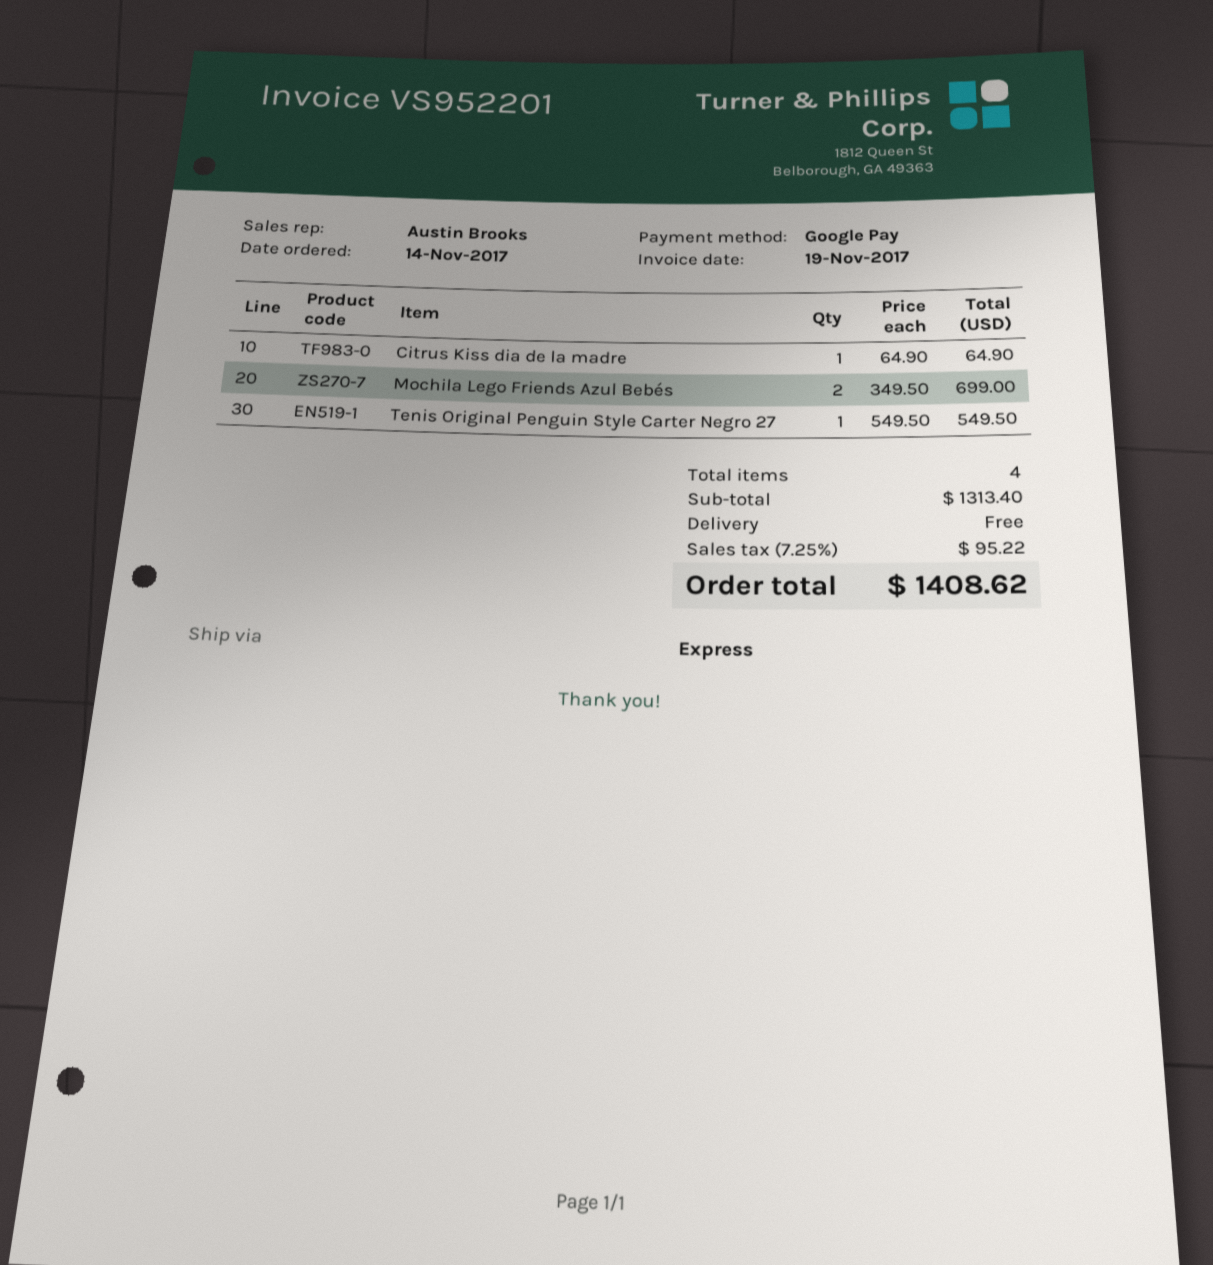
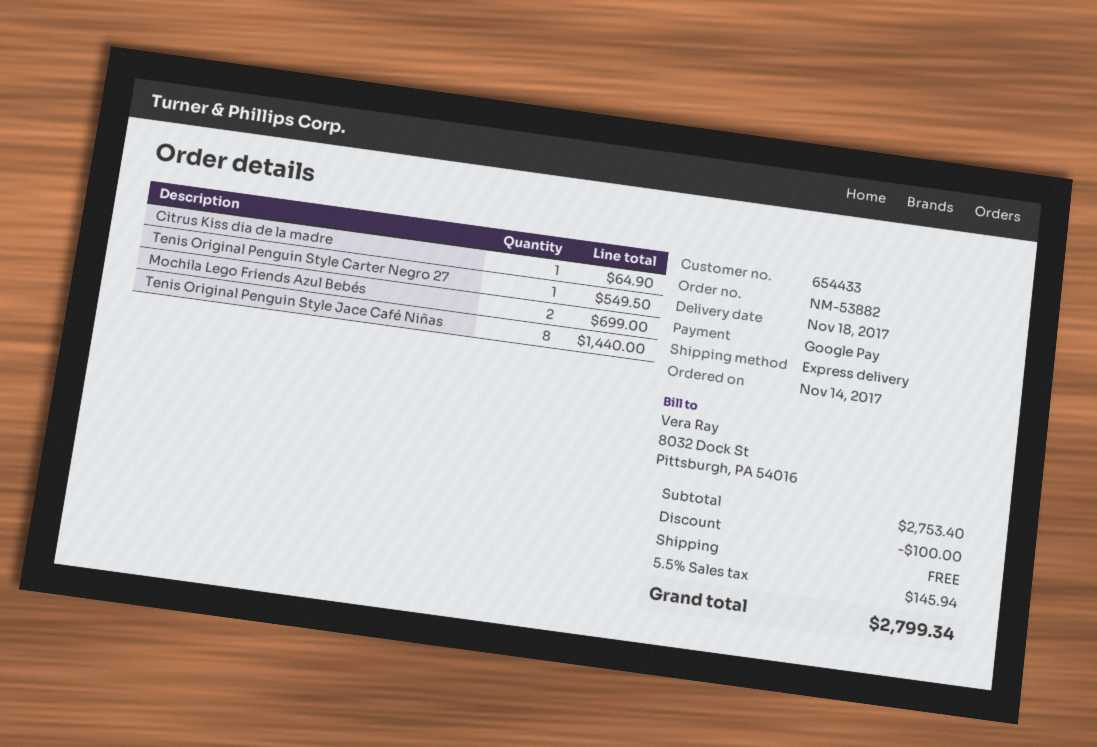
Tenis Original Penguin Style Jace Café Niñas: none -> 8 for 1440.00
subtotal: 1313.40 -> 2753.40
discount: none -> 100.00
tax: 7.25% = 95.22 -> 5.5% = 145.94
total: 1408.62 -> 2799.34

